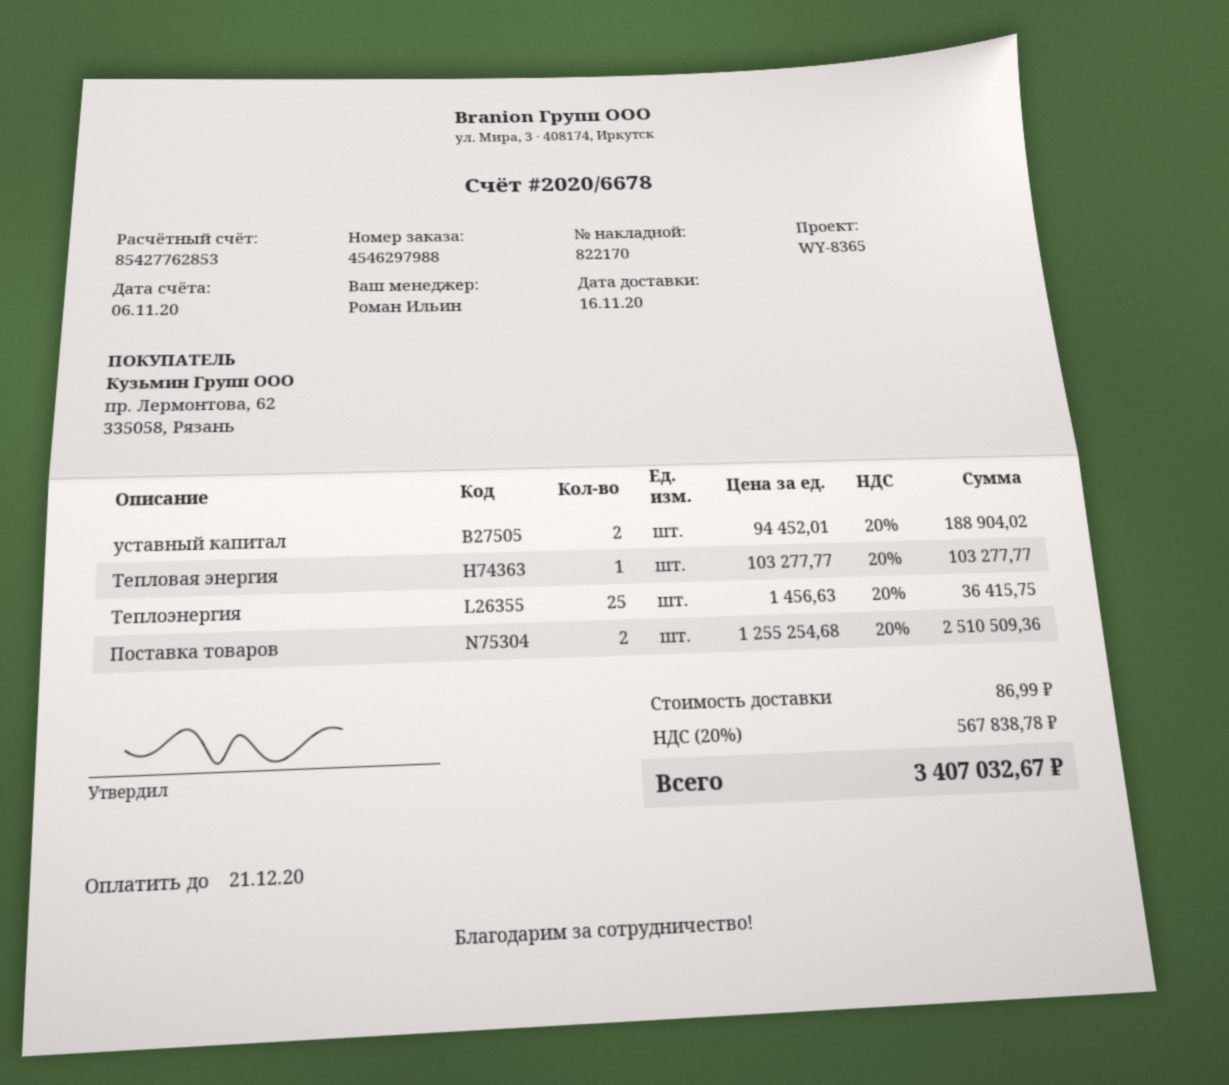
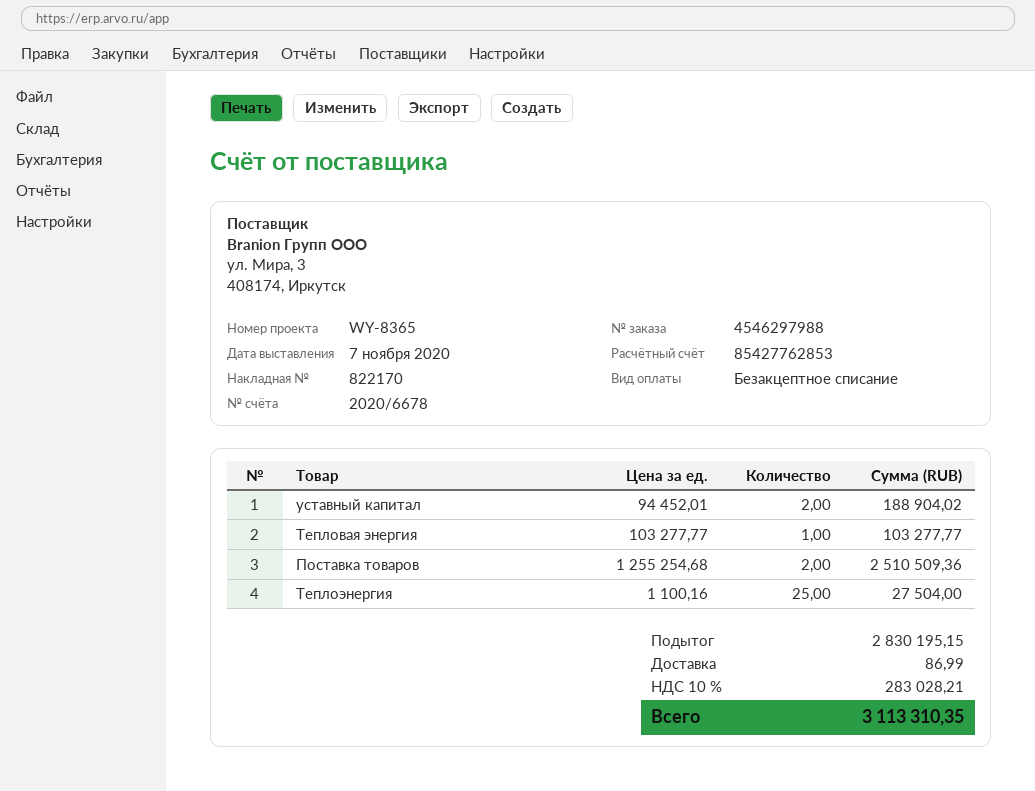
invoice date: 2020-11-06 -> 2020-11-07
Теплоэнергия: 25 x 1456.63 = 36415.75 -> 25 x 1100.16 = 27504.00
tax: 20% = 567838.78 -> 10% = 283028.21
total: 3407032.67 -> 3113310.35

